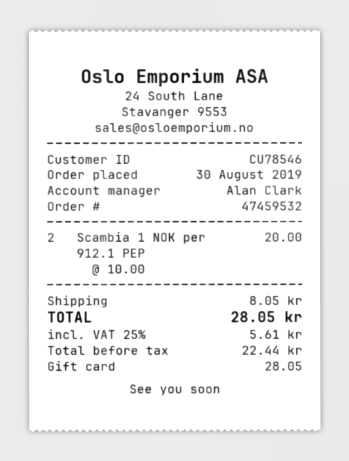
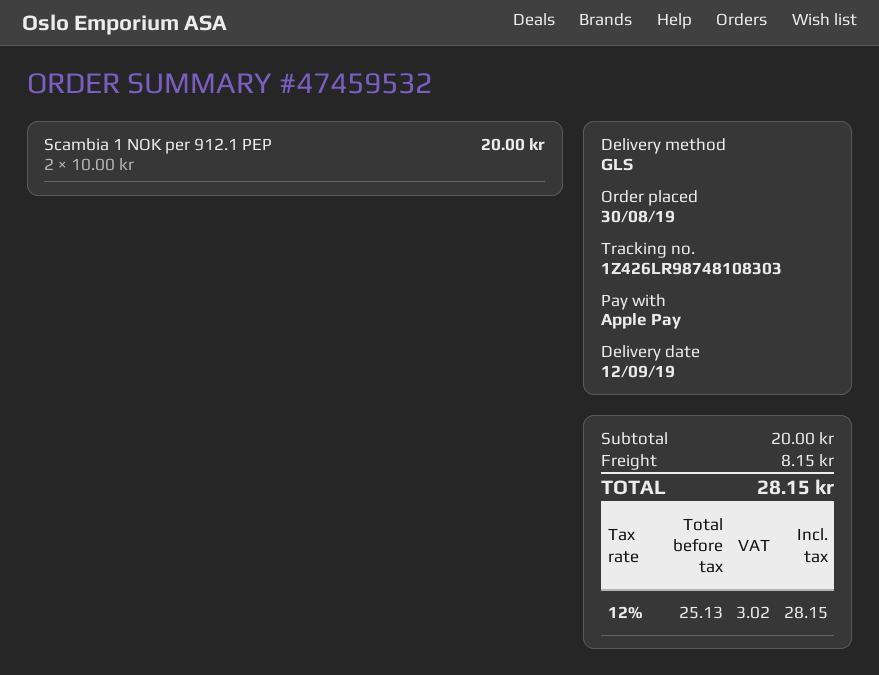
payment method: gift card -> Apple Pay
shipping: 8.05 -> 8.15
net: 22.44 -> 25.13
tax: 25% = 5.61 -> 12% = 3.02
total: 28.05 -> 28.15

